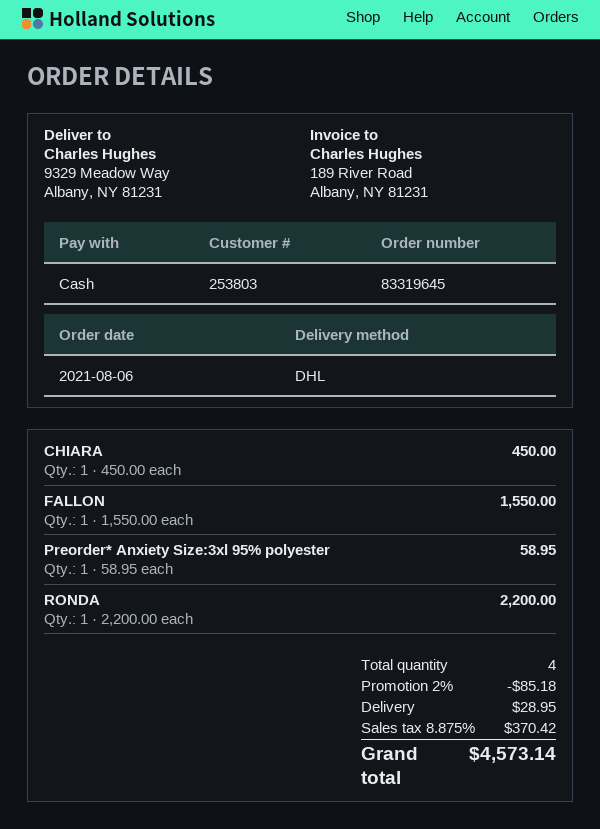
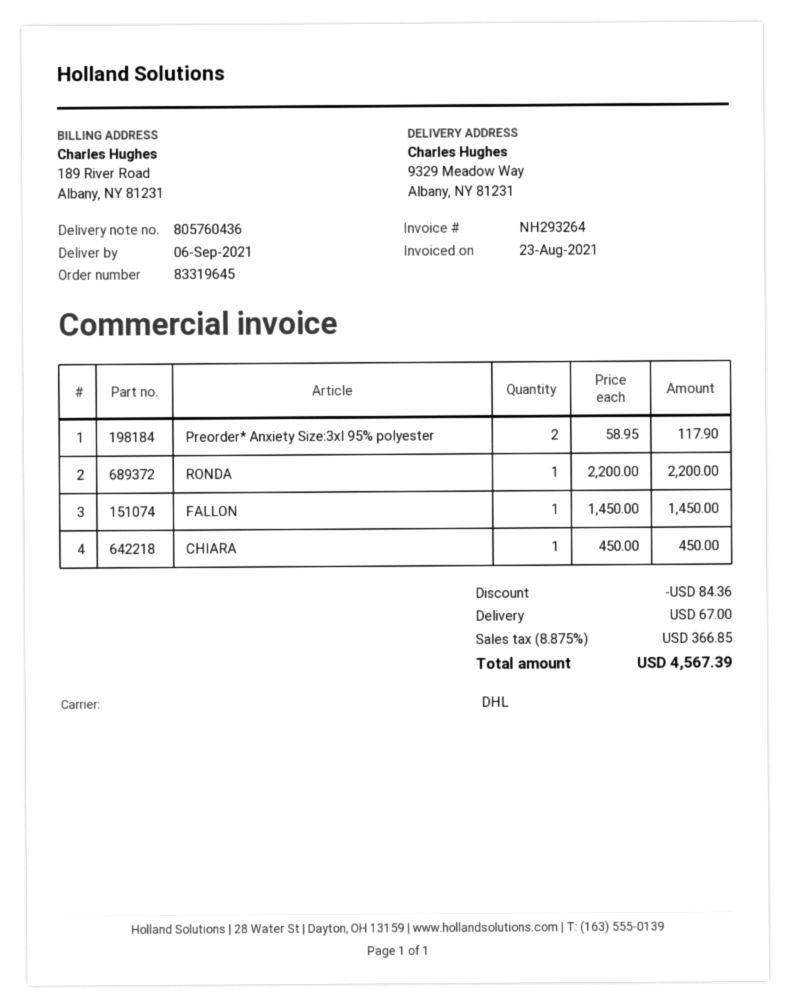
FALLON: 1 x 1550.00 = 1550.00 -> 1 x 1450.00 = 1450.00
Preorder* Anxiety Size:3xl 95% polyester: 1 x 58.95 = 58.95 -> 2 x 58.95 = 117.90
discount: 85.18 -> 84.36
shipping: 28.95 -> 67.00
tax: 8.875% = 370.42 -> 8.875% = 366.85
total: 4573.14 -> 4567.39

